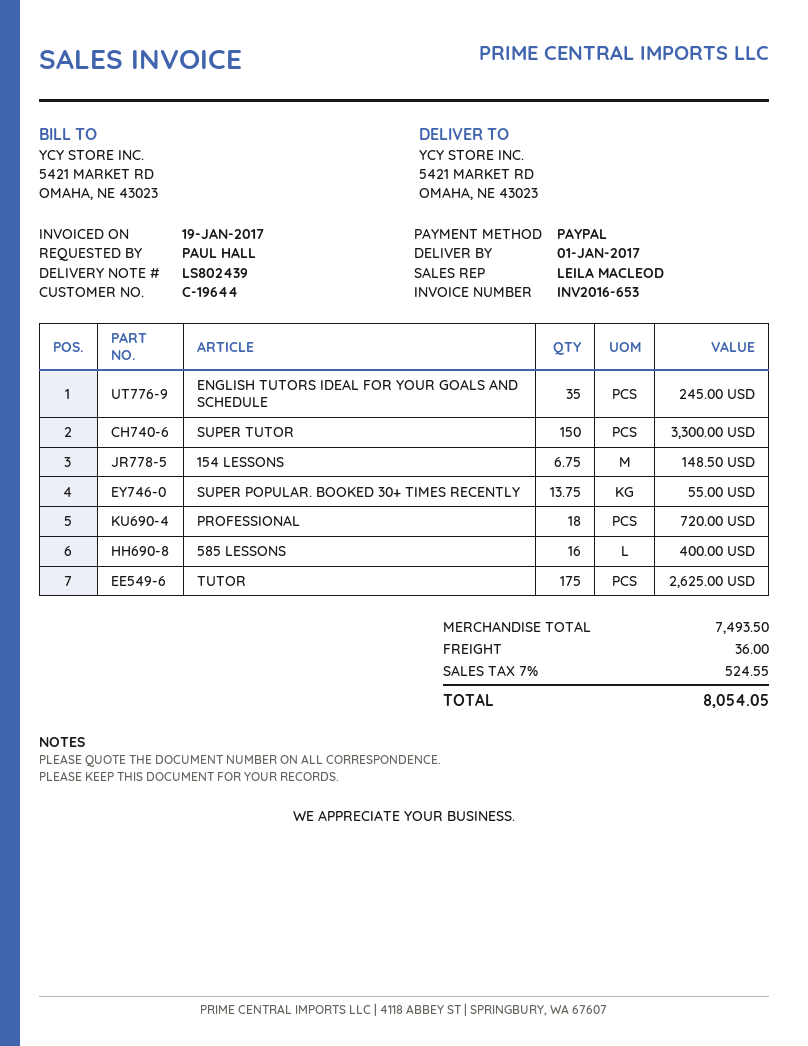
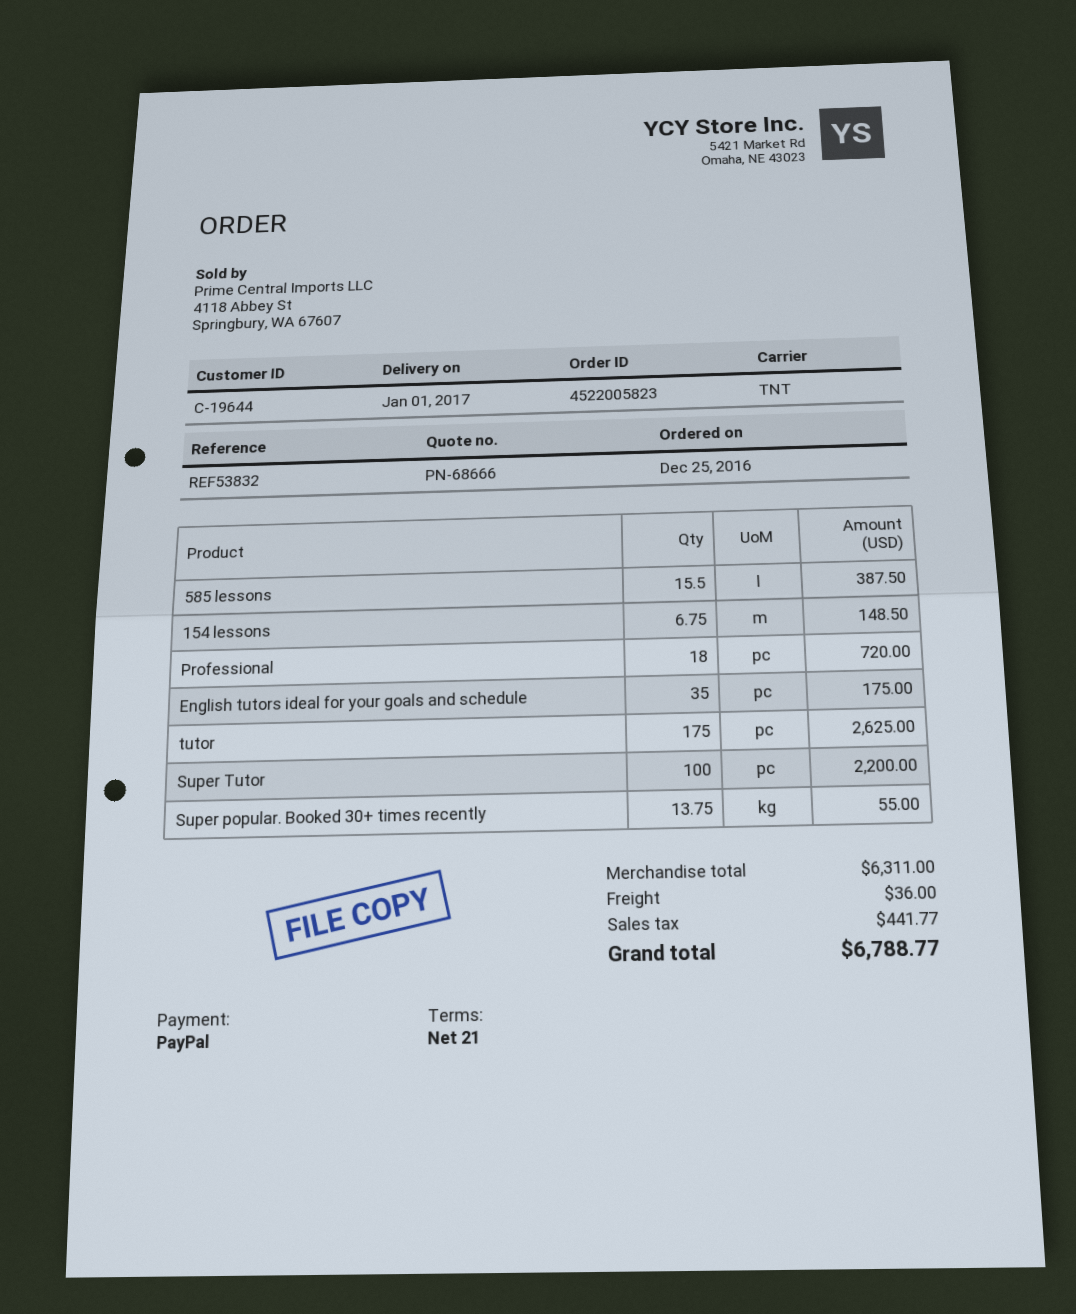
ENGLISH TUTORS IDEAL FOR YOUR GOALS AND SCHEDULE: 35 for 245.00 -> 35 for 175.00
SUPER TUTOR: 150 for 3300.00 -> 100 for 2200.00
585 LESSONS: 16 for 400.00 -> 15.5 for 387.50
subtotal: 7493.50 -> 6311.00
tax: 524.55 -> 441.77
total: 8054.05 -> 6788.77

